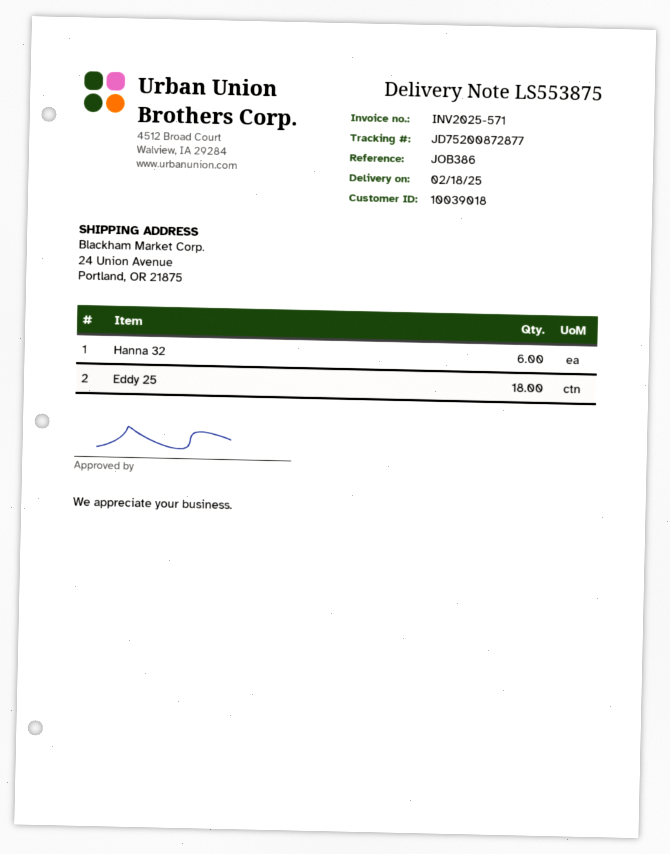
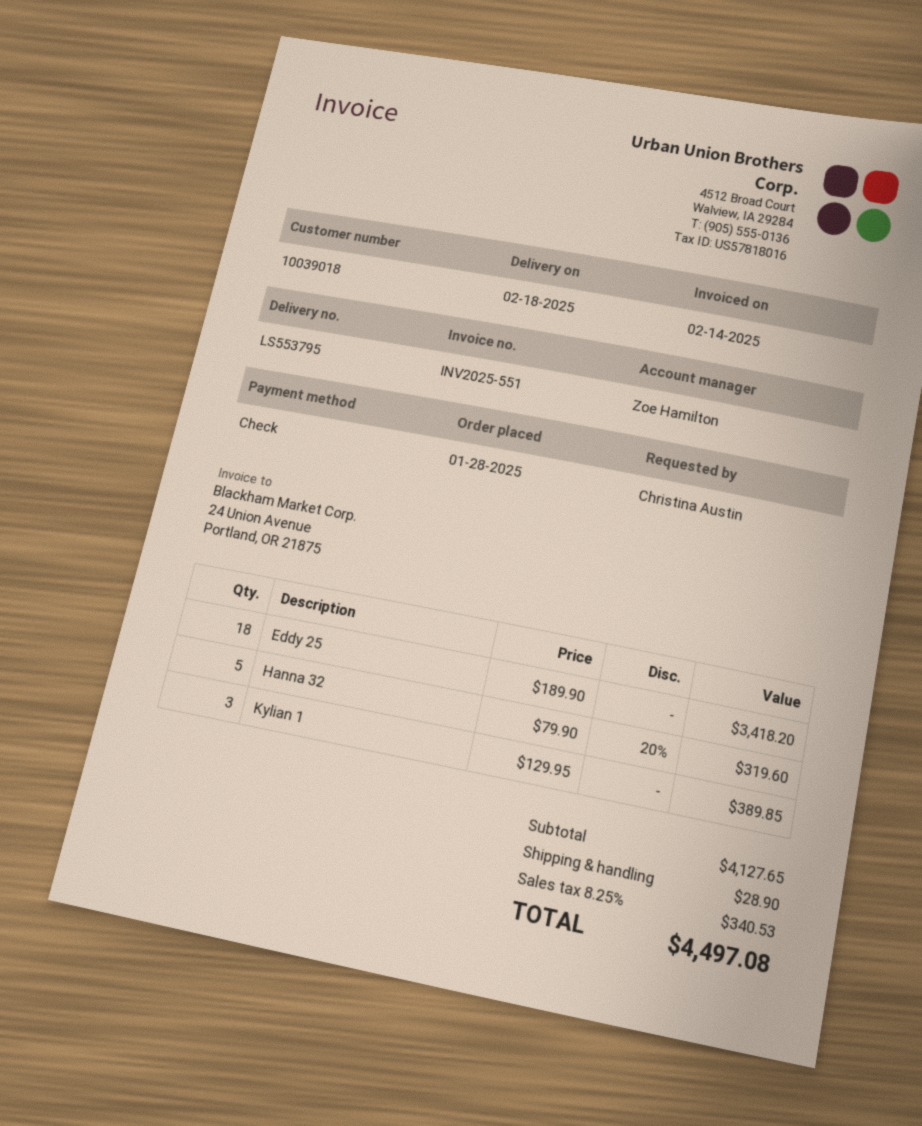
delivery note number: LS553875 -> LS553795
invoice number: INV2025-571 -> INV2025-551
Hanna 32: 6 -> 5
Kylian 1: none -> 3

